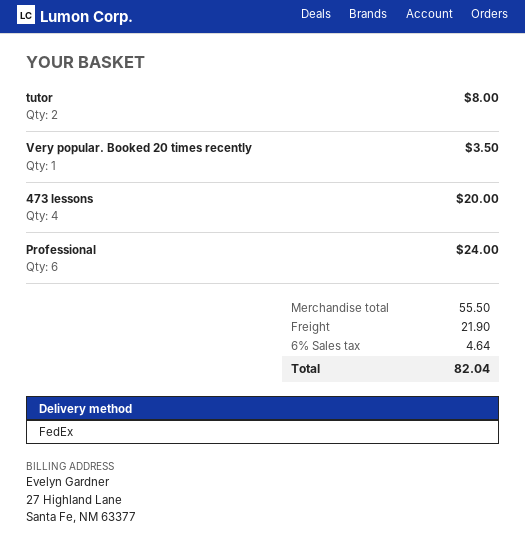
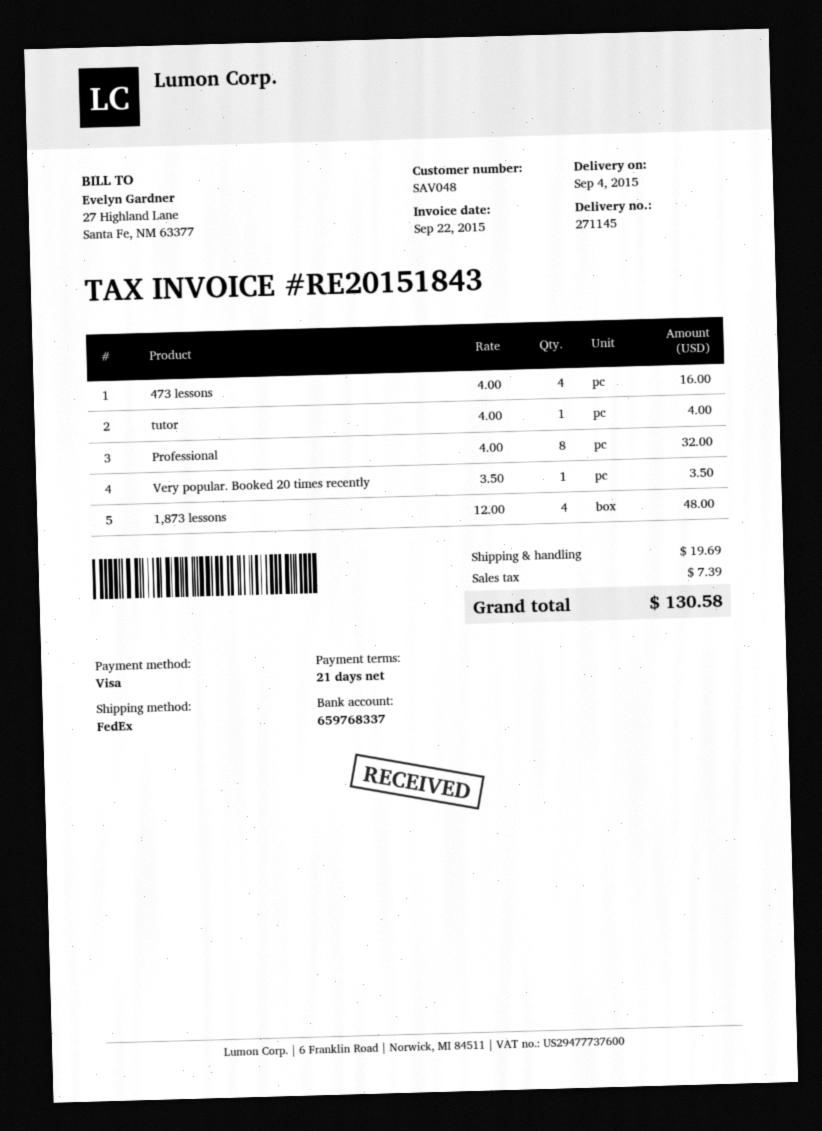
tutor: 2 for 8.00 -> 1 for 4.00
473 lessons: 4 for 20.00 -> 4 for 16.00
Professional: 6 for 24.00 -> 8 for 32.00
1,873 lessons: none -> 4 for 48.00
shipping: 21.90 -> 19.69
tax: 4.64 -> 7.39
total: 82.04 -> 130.58

